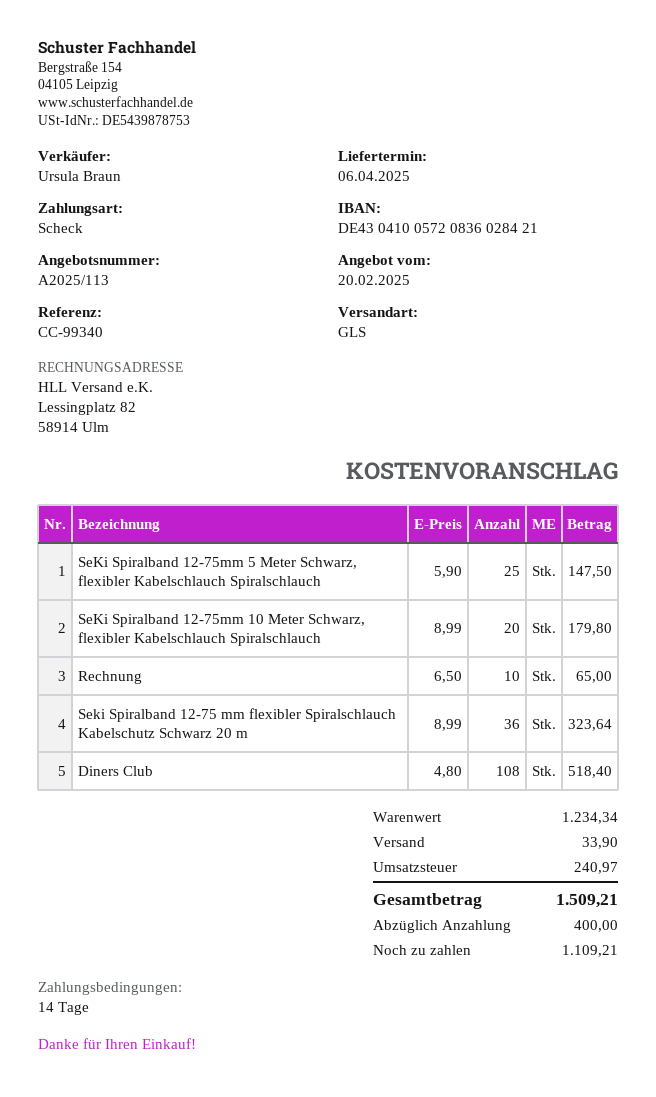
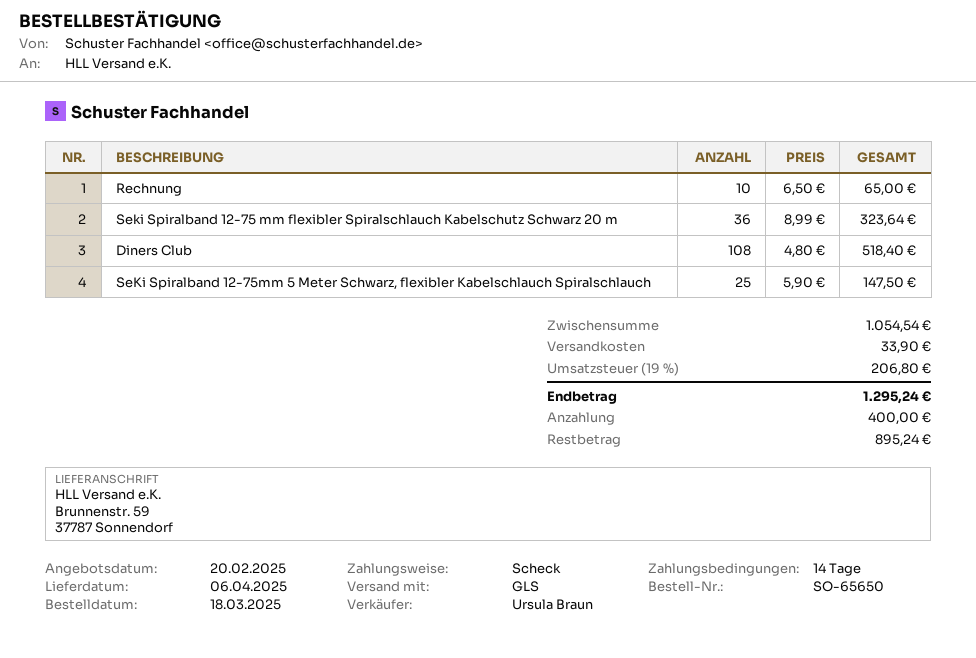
SeKi Spiralband 12-75mm 10 Meter Schwarz, flexibler Kabelschlauch Spiralschlauch: 20 x 8.99 = 179.80 -> none
subtotal: 1234.34 -> 1054.54
tax: 240.97 -> 206.80
total: 1509.21 -> 1295.24
balance: 1109.21 -> 895.24

